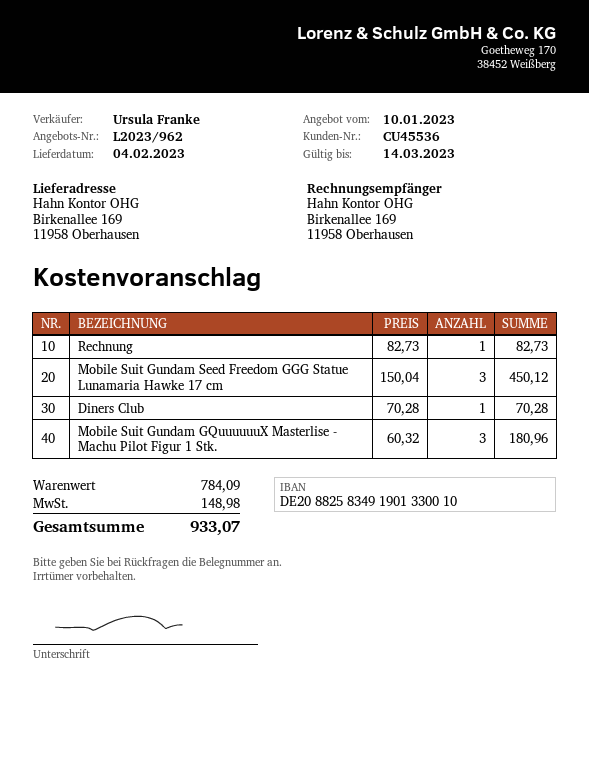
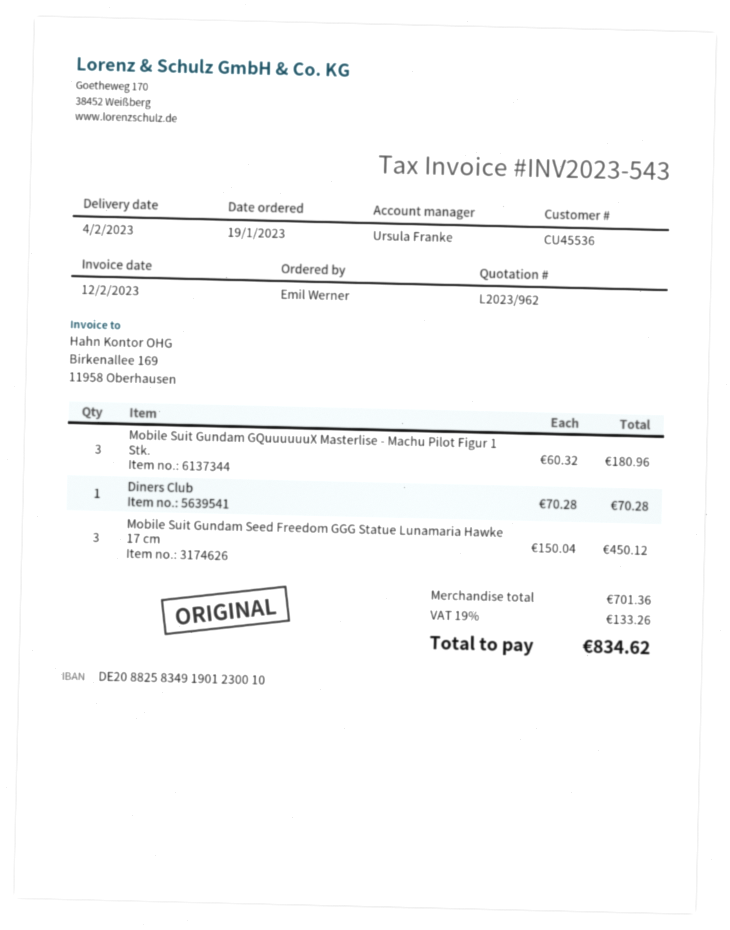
bank account: DE20882583491901330010 -> DE20882583491901230010
Rechnung: 1 x 82.73 = 82.73 -> none
subtotal: 784.09 -> 701.36
tax: 148.98 -> 133.26
total: 933.07 -> 834.62

